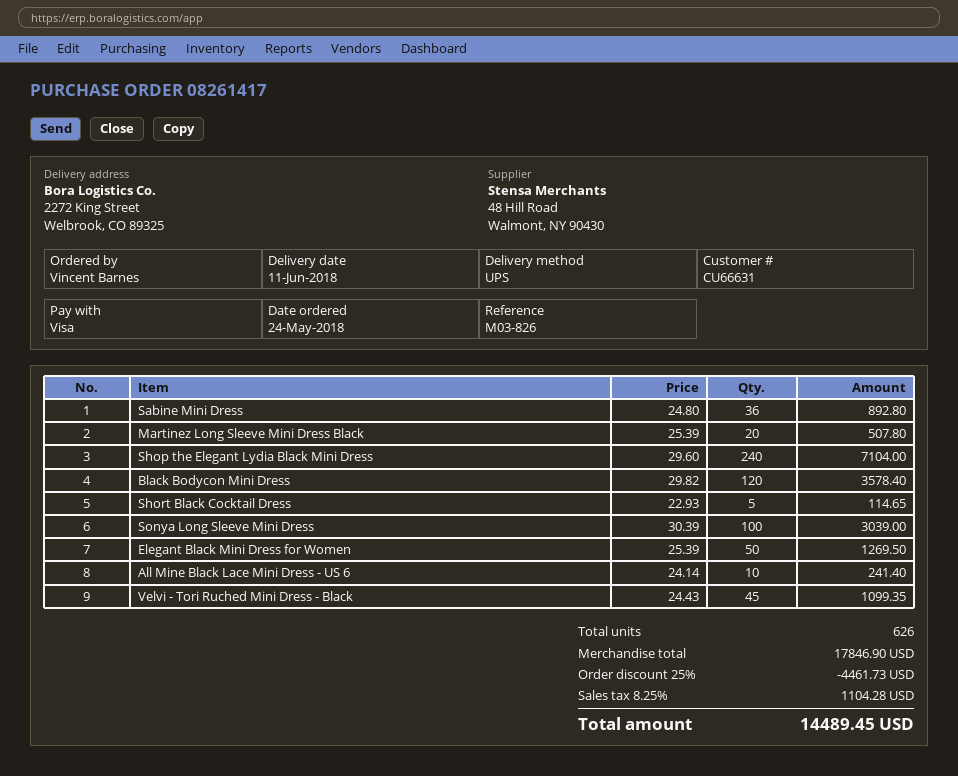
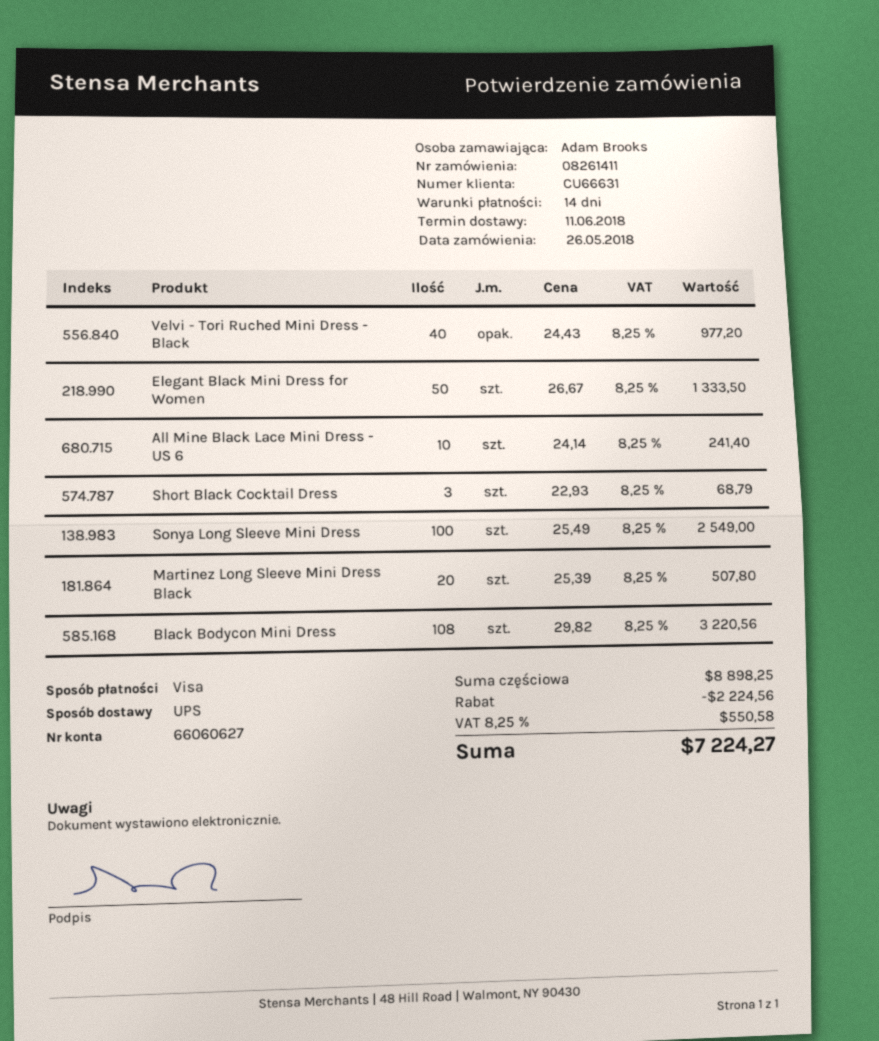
order number: 08261417 -> 08261411
order date: 2018-05-24 -> 2018-05-26
ordered by: Vincent Barnes -> Adam Brooks
Sabine Mini Dress: 36 x 24.80 = 892.80 -> none
Shop the Elegant Lydia Black Mini Dress: 240 x 29.60 = 7104.00 -> none
Black Bodycon Mini Dress: 120 x 29.82 = 3578.40 -> 108 x 29.82 = 3220.56
Short Black Cocktail Dress: 5 x 22.93 = 114.65 -> 3 x 22.93 = 68.79
Sonya Long Sleeve Mini Dress: 100 x 30.39 = 3039.00 -> 100 x 25.49 = 2549.00
Elegant Black Mini Dress for Women: 50 x 25.39 = 1269.50 -> 50 x 26.67 = 1333.50
Velvi - Tori Ruched Mini Dress - Black: 45 x 24.43 = 1099.35 -> 40 x 24.43 = 977.20
subtotal: 17846.90 -> 8898.25
discount: 4461.73 -> 2224.56
tax: 8.25% = 1104.28 -> 8.25% = 550.58
total: 14489.45 -> 7224.27

